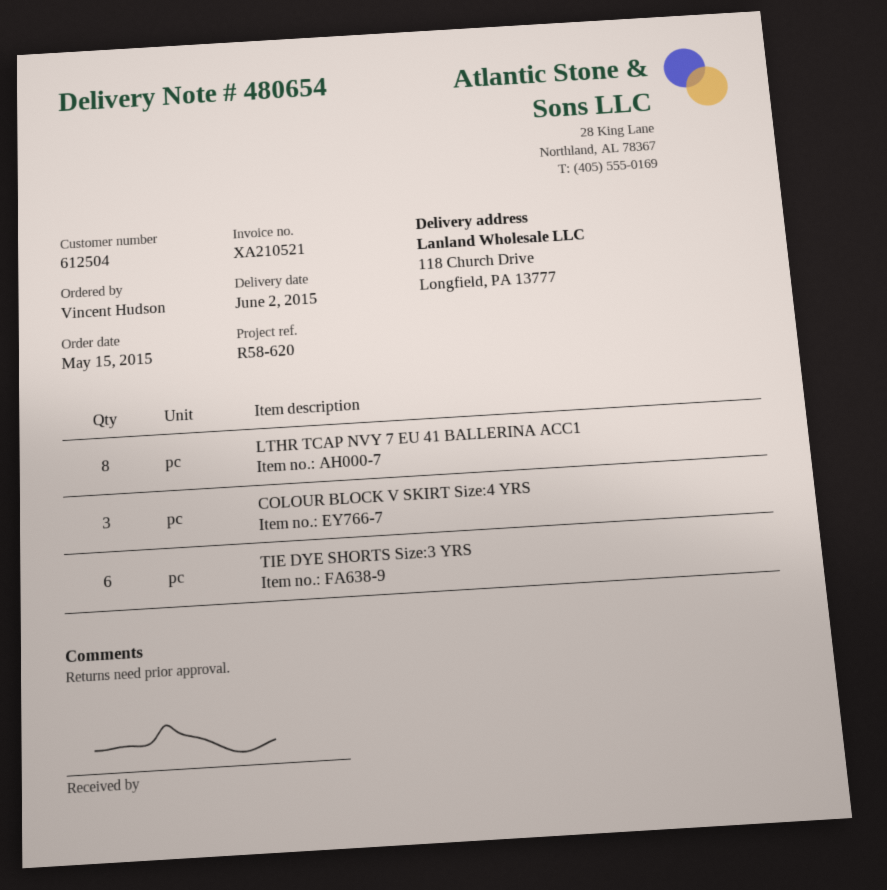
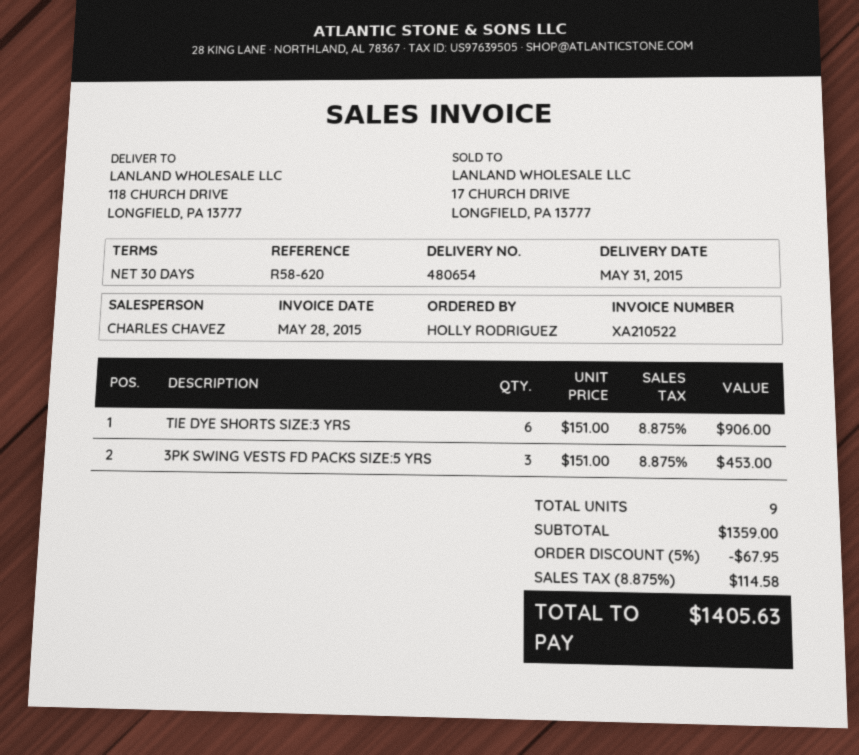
delivery date: 2015-06-02 -> 2015-05-31
invoice number: XA210521 -> XA210522
ordered by: Vincent Hudson -> HOLLY RODRIGUEZ
LTHR TCAP NVY 7 EU 41 BALLERINA ACC1: 8 -> none
COLOUR BLOCK V SKIRT Size:4 YRS: 3 -> none
3PK SWING VESTS FD PACKS SIZE:5 YRS: none -> 3

